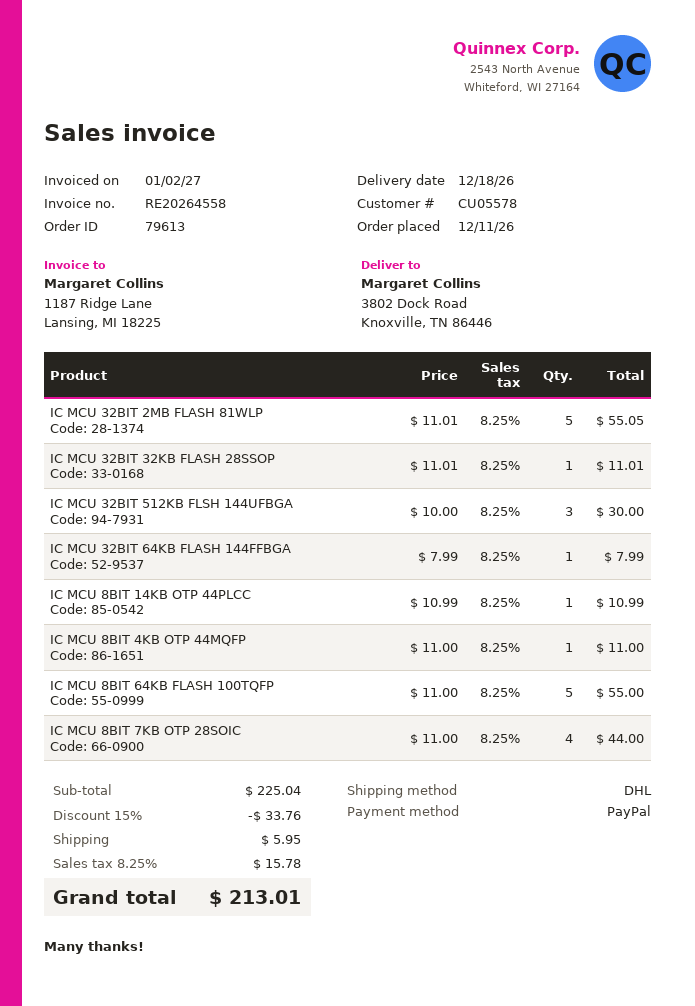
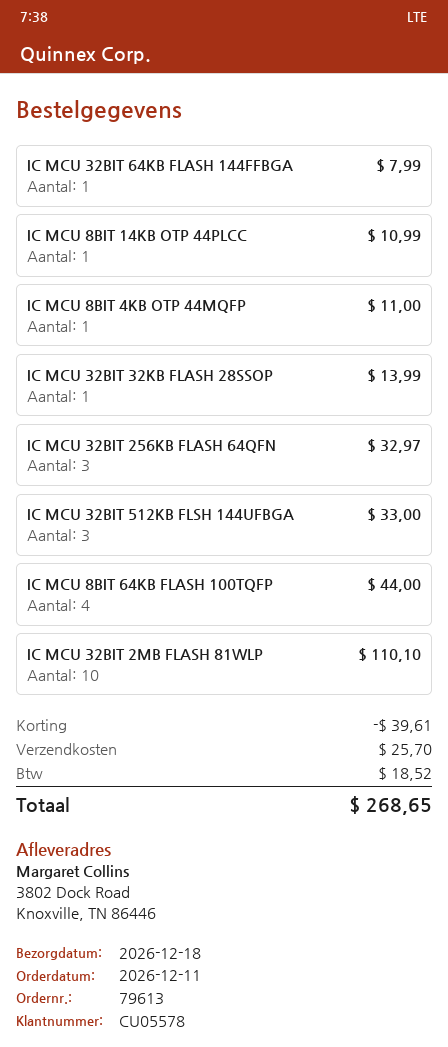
IC MCU 32BIT 2MB FLASH 81WLP: 5 for 55.05 -> 10 for 110.10
IC MCU 32BIT 32KB FLASH 28SSOP: 1 for 11.01 -> 1 for 13.99
IC MCU 32BIT 512KB FLSH 144UFBGA: 3 for 30.00 -> 3 for 33.00
IC MCU 8BIT 64KB FLASH 100TQFP: 5 for 55.00 -> 4 for 44.00
IC MCU 8BIT 7KB OTP 28SOIC: 4 for 44.00 -> none
IC MCU 32BIT 256KB FLASH 64QFN: none -> 3 for 32.97
discount: 33.76 -> 39.61
shipping: 5.95 -> 25.70
tax: 15.78 -> 18.52
total: 213.01 -> 268.65

